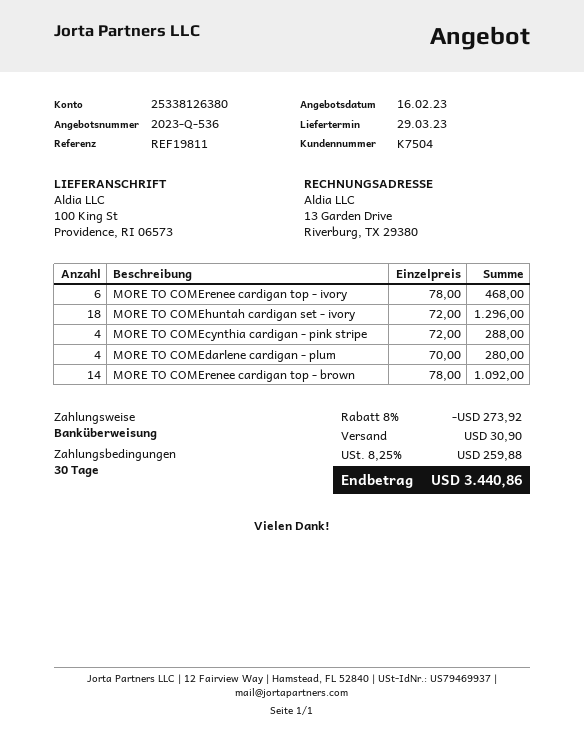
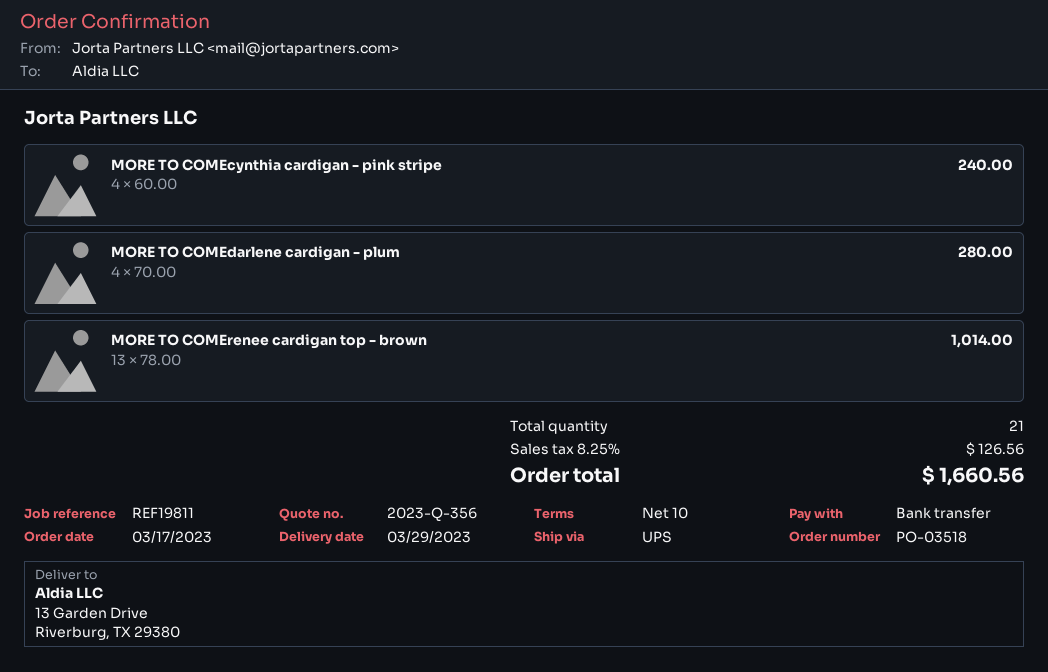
quote number: 2023-Q-536 -> 2023-Q-356
payment terms: 30 days -> 10 days
ship to: 100 King St, Providence, RI 06573 -> 13 Garden Drive, Riverburg, TX 29380
MORE TO COMErenee cardigan top - ivory: 6 x 78.00 = 468.00 -> none
MORE TO COMEhuntah cardigan set - ivory: 18 x 72.00 = 1296.00 -> none
MORE TO COMEcynthia cardigan - pink stripe: 4 x 72.00 = 288.00 -> 4 x 60.00 = 240.00
MORE TO COMErenee cardigan top - brown: 14 x 78.00 = 1092.00 -> 13 x 78.00 = 1014.00
discount: 8% = 273.92 -> none
shipping: 30.90 -> none
tax: 8.25% = 259.88 -> 8.25% = 126.56
total: 3440.86 -> 1660.56

